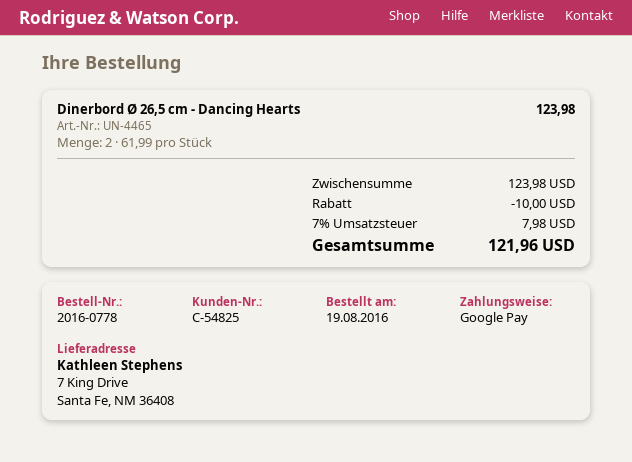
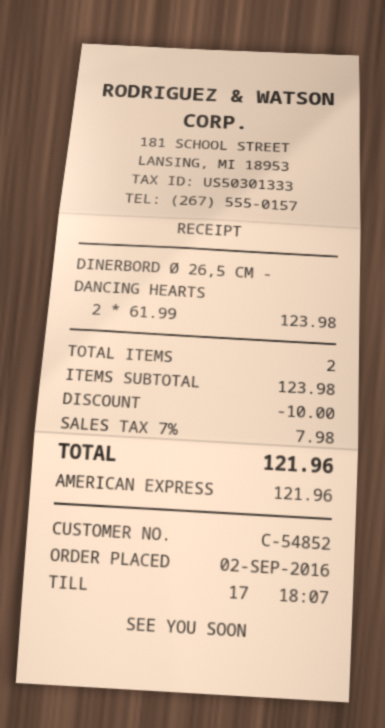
order date: 2016-08-19 -> 2016-09-02
customer number: C-54825 -> C-54852
payment method: Google Pay -> American Express

